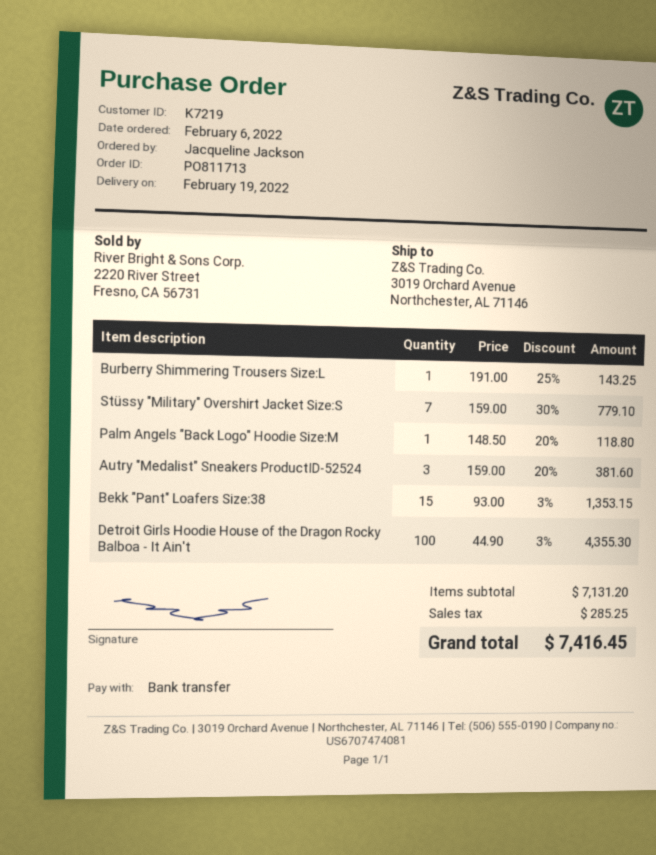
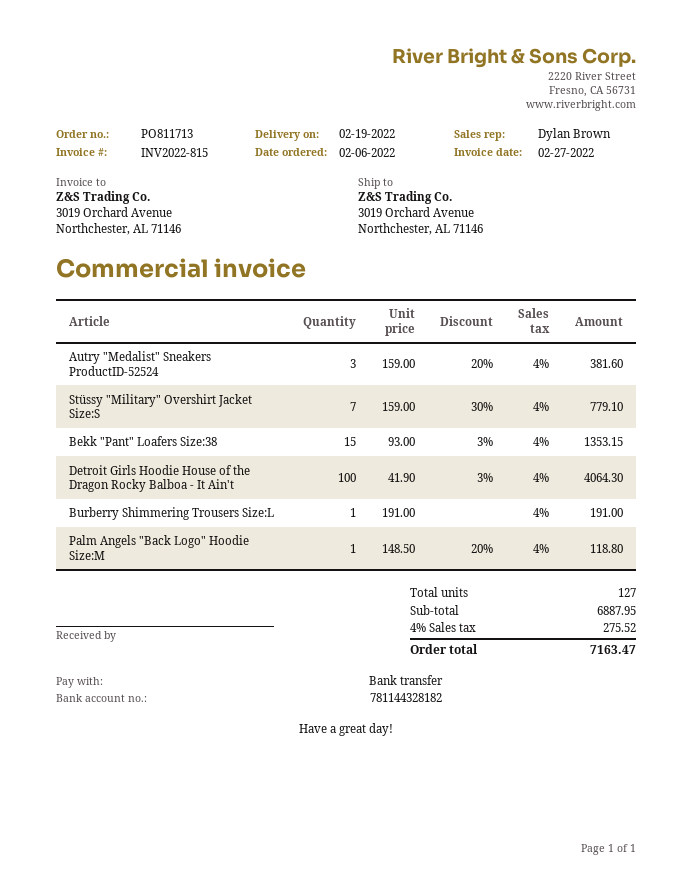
Burberry Shimmering Trousers Size:L: 1 x 191.00 - 25% = 143.25 -> 1 x 191.00 = 191.00
Detroit Girls Hoodie House of the Dragon Rocky Balboa - It Ain't: 100 x 44.90 - 3% = 4355.30 -> 100 x 41.90 - 3% = 4064.30
subtotal: 7131.20 -> 6887.95
tax: 285.25 -> 275.52
total: 7416.45 -> 7163.47

